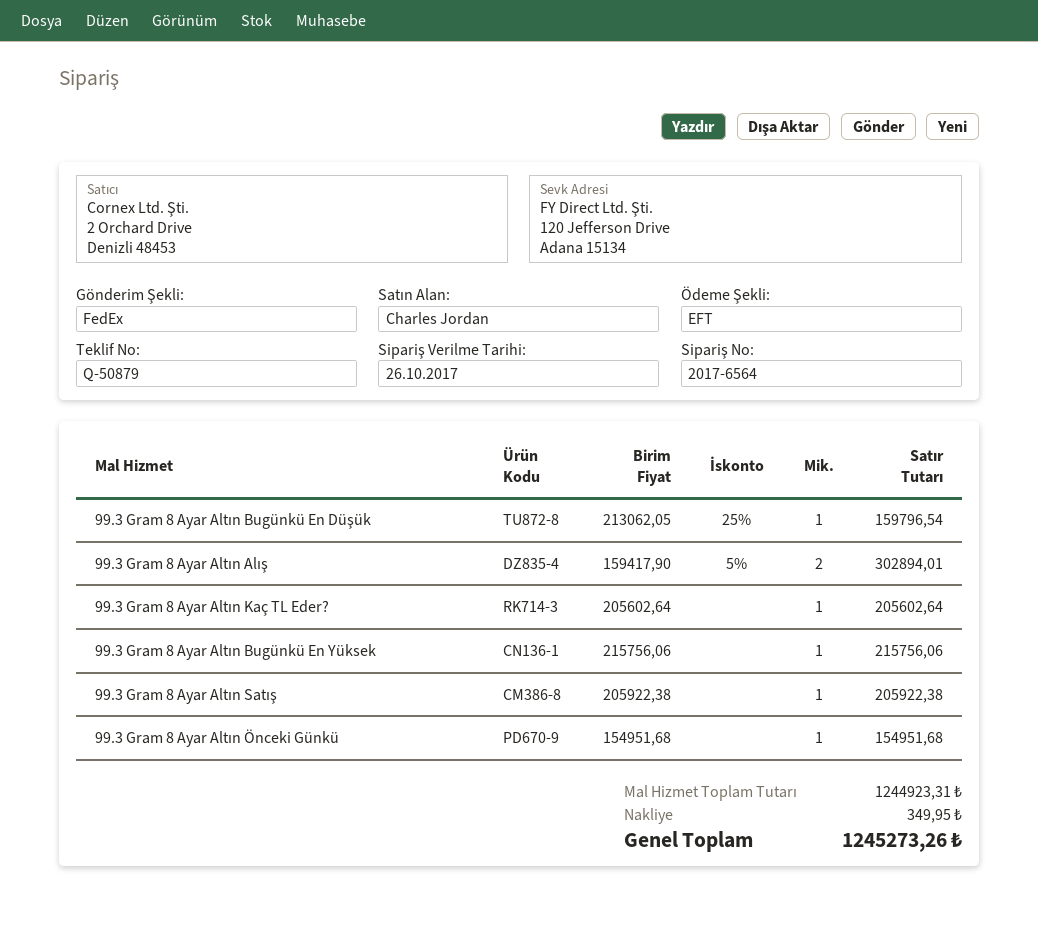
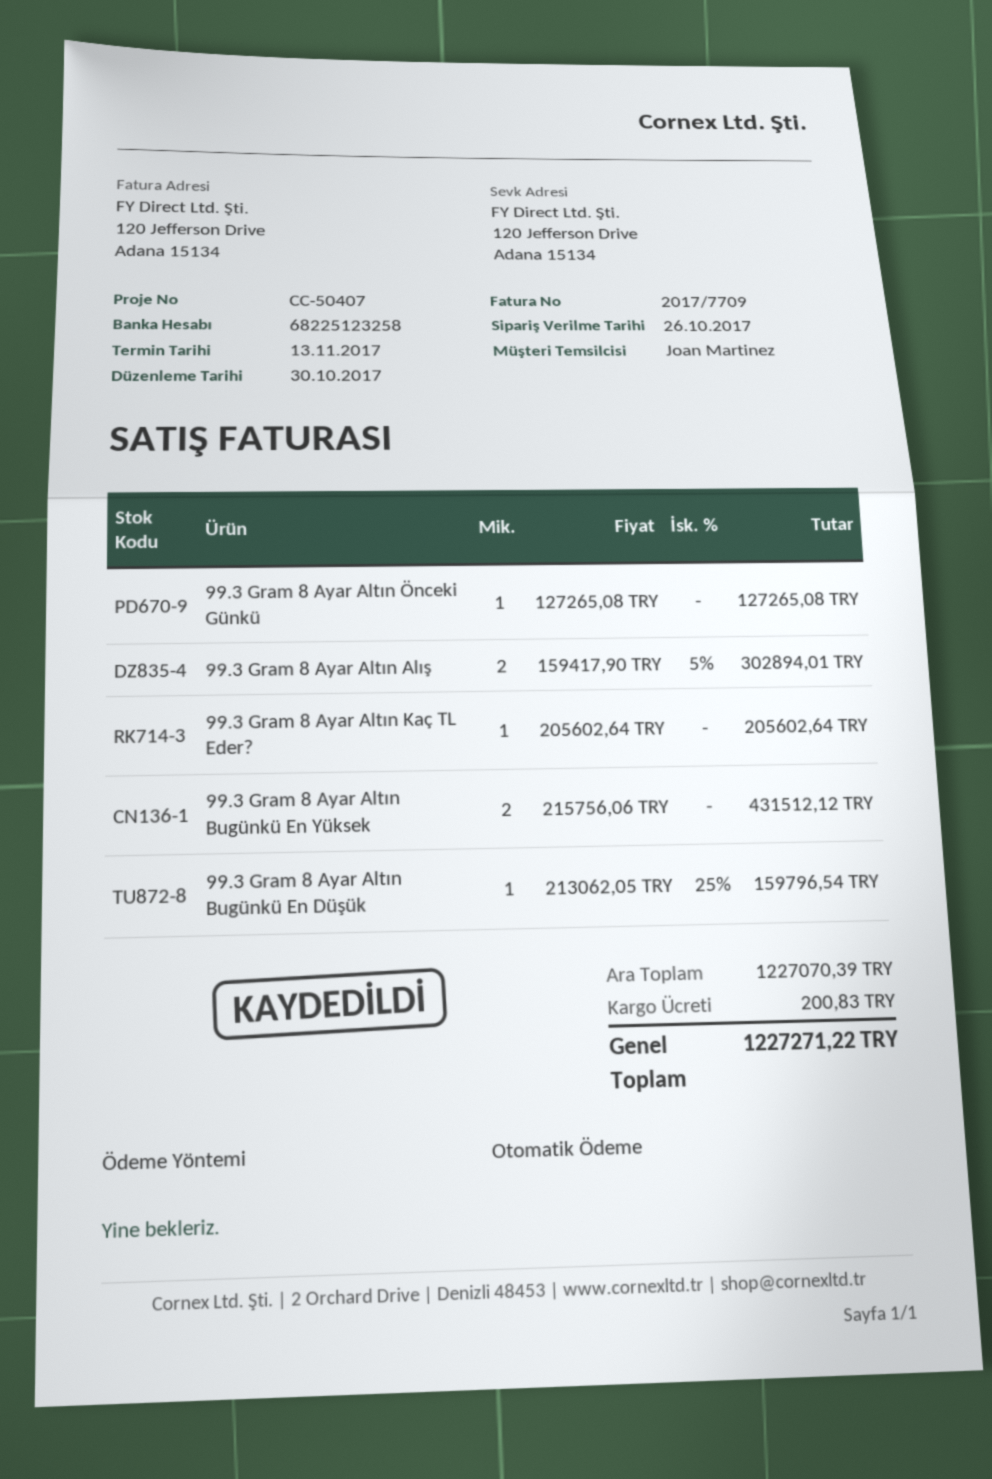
payment method: bank transfer -> direct debit
99.3 Gram 8 Ayar Altın Bugünkü En Yüksek: 1 x 215756.06 = 215756.06 -> 2 x 215756.06 = 431512.12
99.3 Gram 8 Ayar Altın Satış: 1 x 205922.38 = 205922.38 -> none
99.3 Gram 8 Ayar Altın Önceki Günkü: 1 x 154951.68 = 154951.68 -> 1 x 127265.08 = 127265.08
subtotal: 1244923.31 -> 1227070.39
shipping: 349.95 -> 200.83
total: 1245273.26 -> 1227271.22

